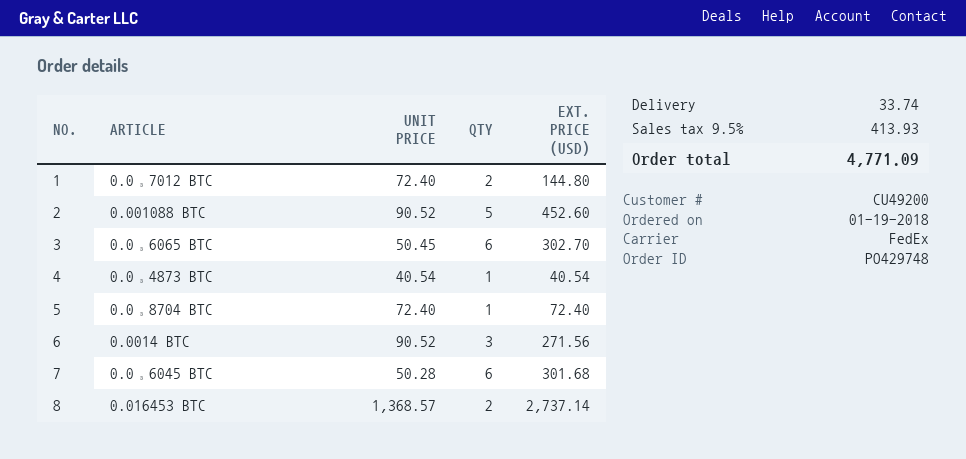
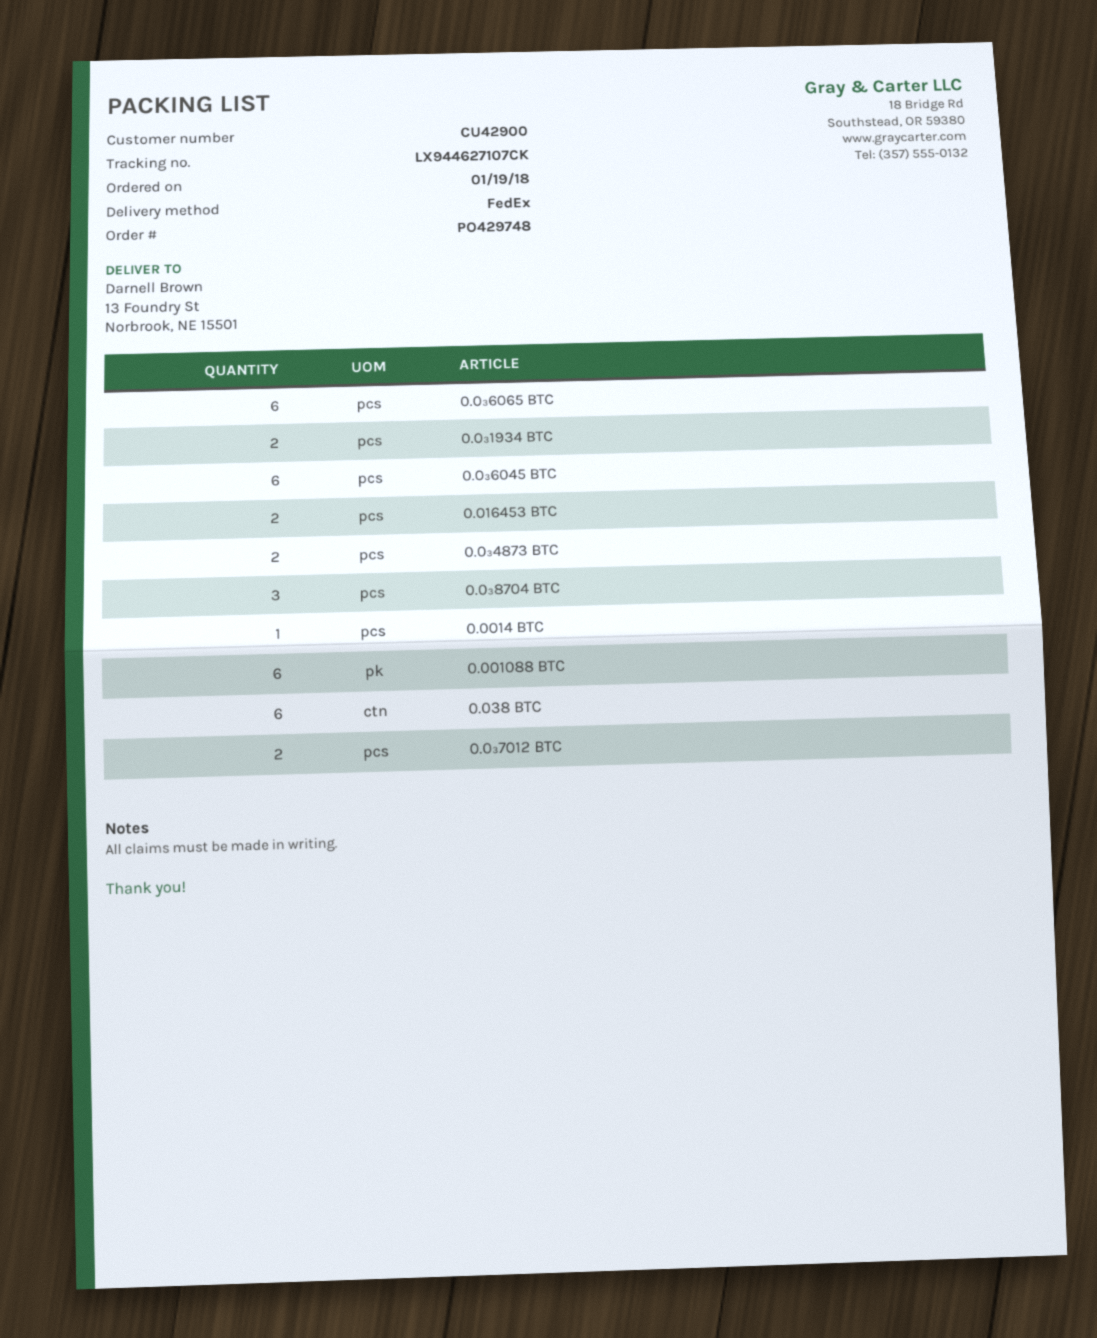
customer number: CU49200 -> CU42900
0.001088 BTC: 5 -> 6
0.0₃4873 BTC: 1 -> 2
0.0₃8704 BTC: 1 -> 3
0.0014 BTC: 3 -> 1
0.0₃1934 BTC: none -> 2
0.038 BTC: none -> 6

